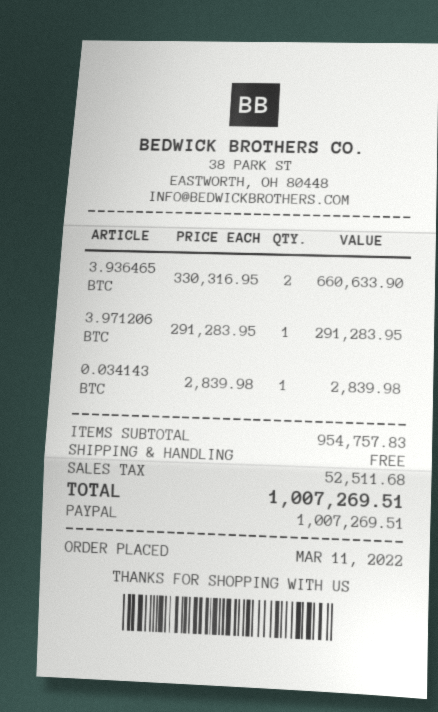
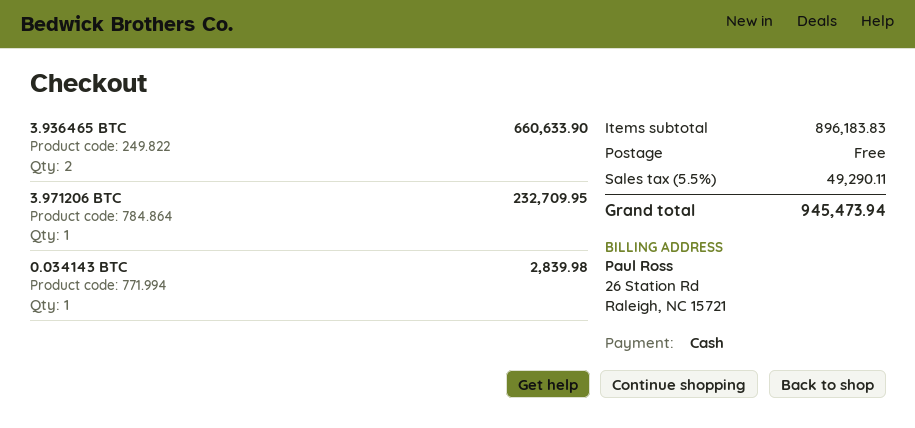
payment method: PayPal -> cash
3.971206 BTC: 1 for 291283.95 -> 1 for 232709.95
subtotal: 954757.83 -> 896183.83
tax: 52511.68 -> 49290.11
total: 1007269.51 -> 945473.94

